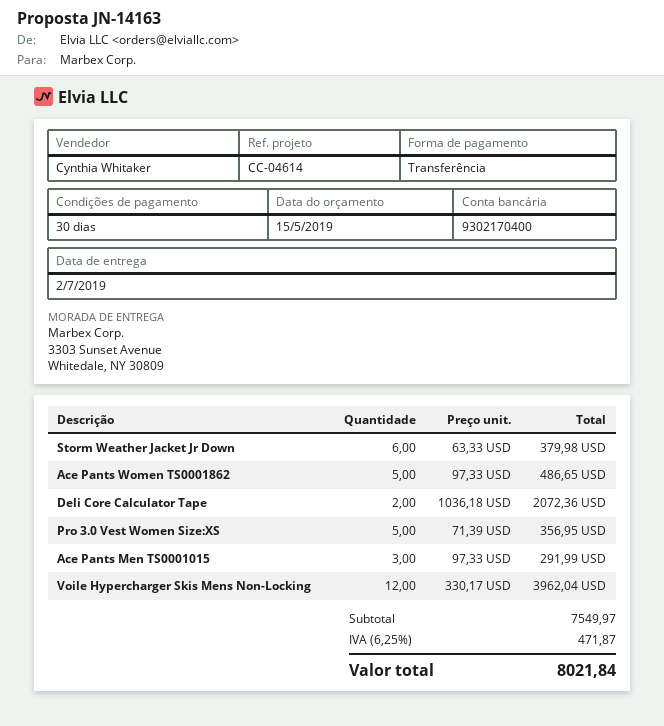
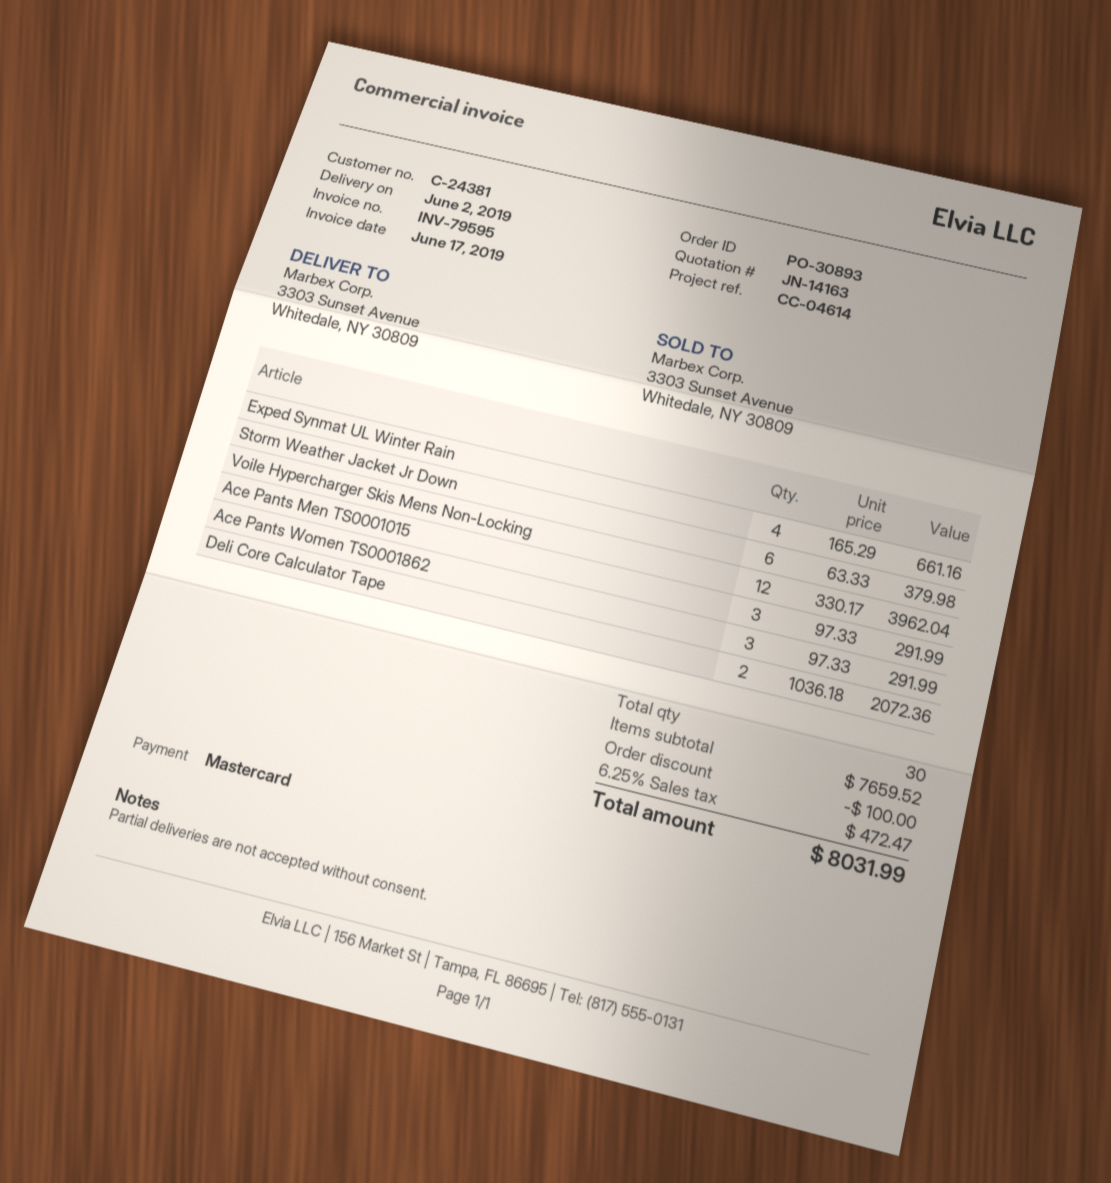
delivery date: 2019-07-02 -> 2019-06-02
payment method: bank transfer -> Mastercard
Ace Pants Women TS0001862: 5 x 97.33 = 486.65 -> 3 x 97.33 = 291.99
Pro 3.0 Vest Women Size:XS: 5 x 71.39 = 356.95 -> none
Exped Synmat UL Winter Rain: none -> 4 x 165.29 = 661.16
subtotal: 7549.97 -> 7659.52
discount: none -> 100.00
tax: 6.25% = 471.87 -> 6.25% = 472.47
total: 8021.84 -> 8031.99

